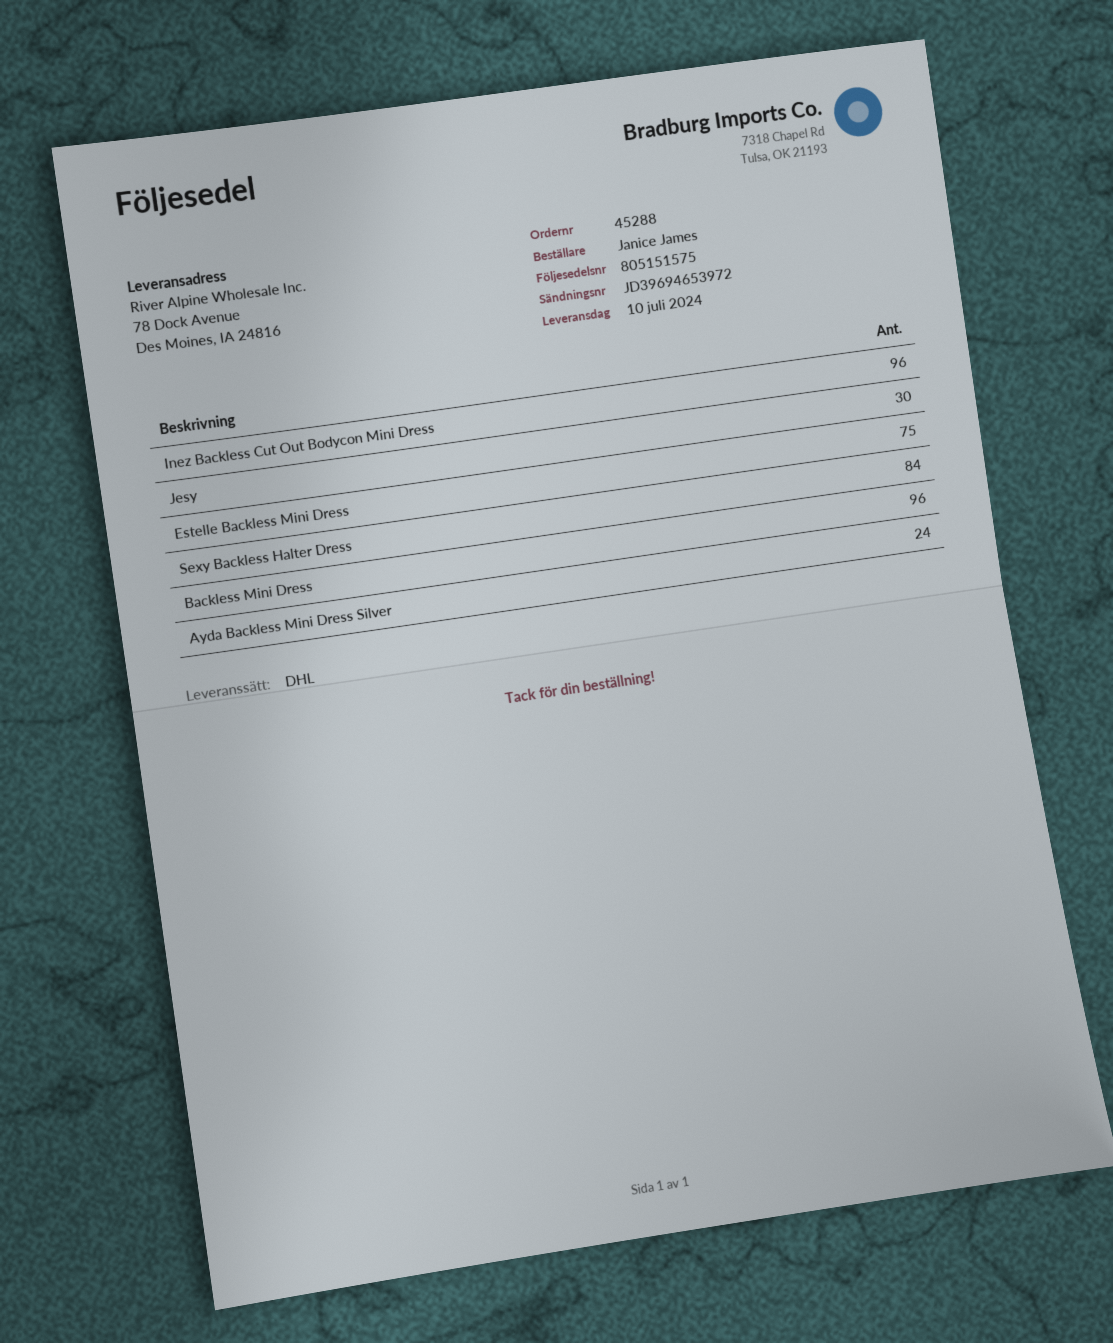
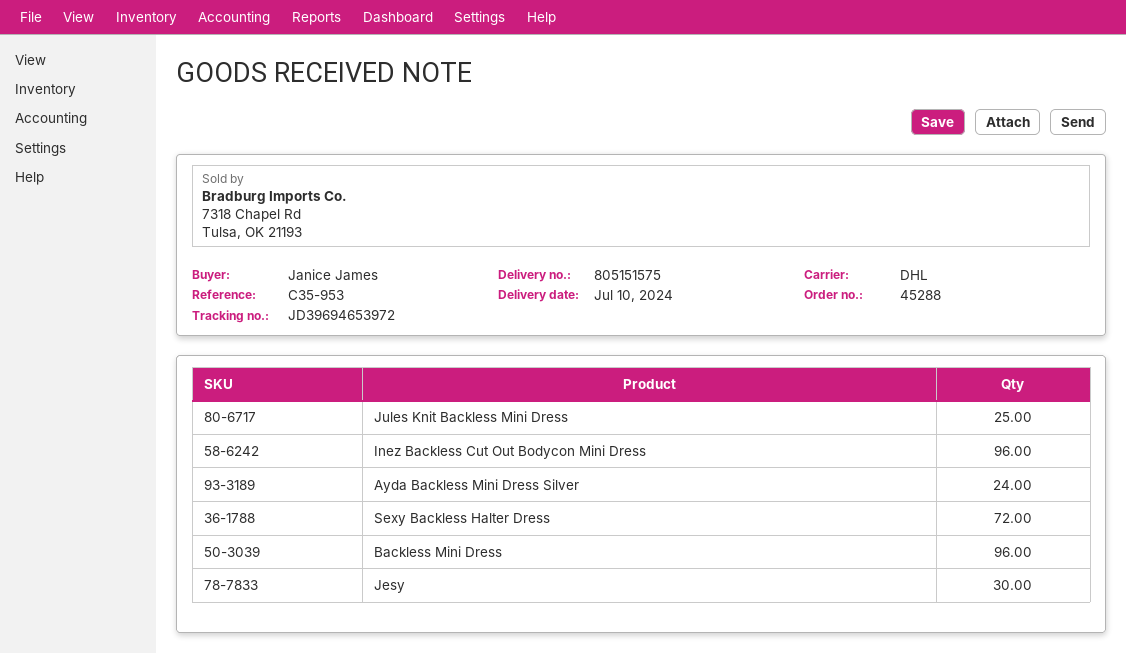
Estelle Backless Mini Dress: 75 -> none
Sexy Backless Halter Dress: 84 -> 72
Jules Knit Backless Mini Dress: none -> 25

